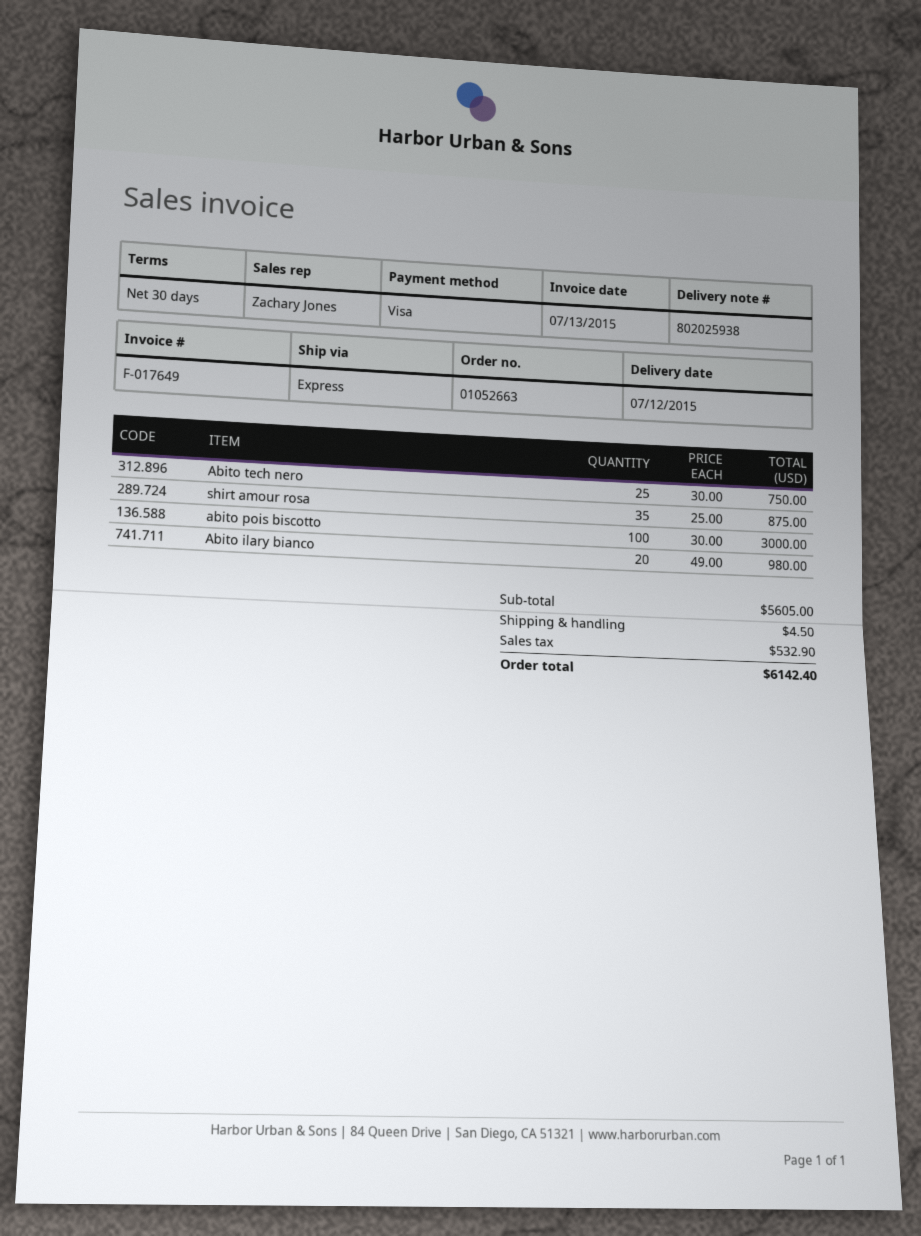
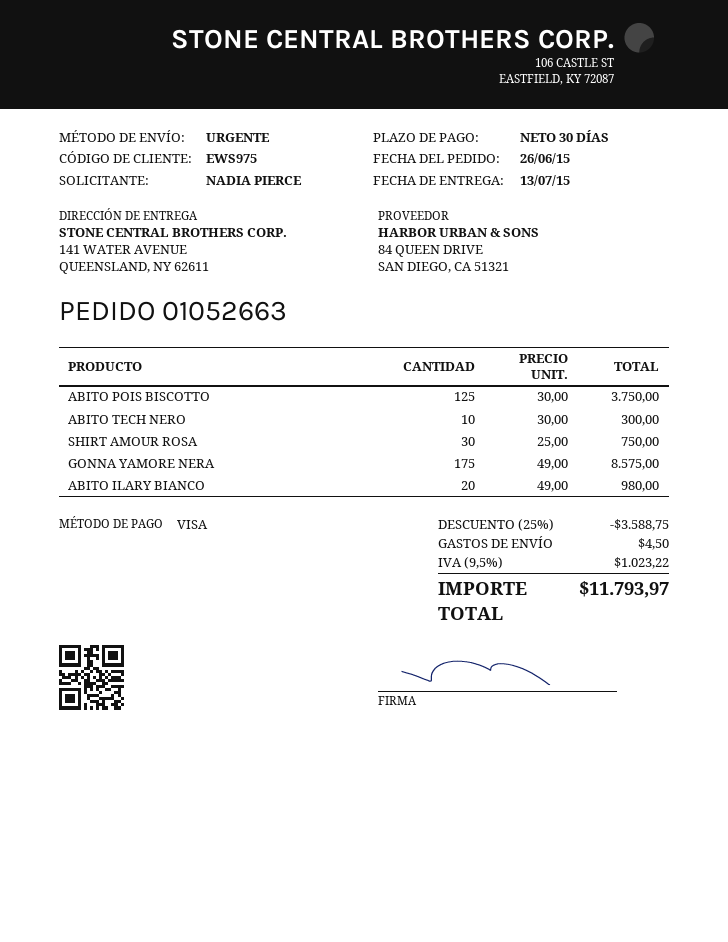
delivery date: 2015-07-12 -> 2015-07-13
Abito tech nero: 25 x 30.00 = 750.00 -> 10 x 30.00 = 300.00
shirt amour rosa: 35 x 25.00 = 875.00 -> 30 x 25.00 = 750.00
abito pois biscotto: 100 x 30.00 = 3000.00 -> 125 x 30.00 = 3750.00
GONNA YAMORE NERA: none -> 175 x 49.00 = 8575.00
discount: none -> 25% = 3588.75
tax: 532.90 -> 1023.22
total: 6142.40 -> 11793.97

